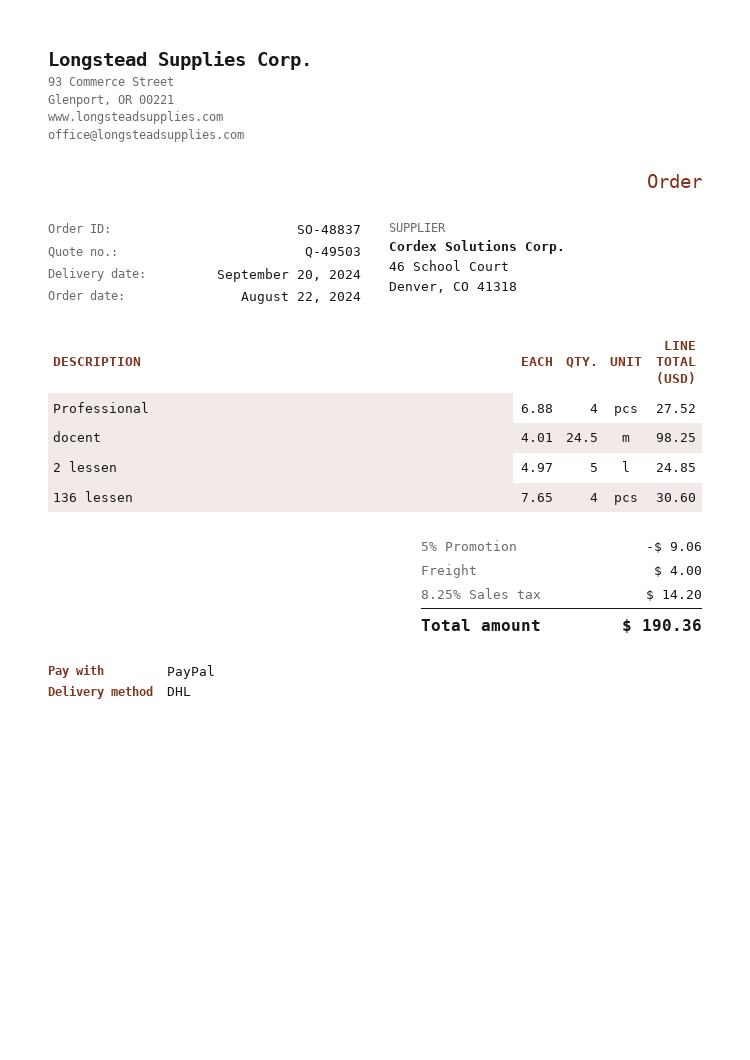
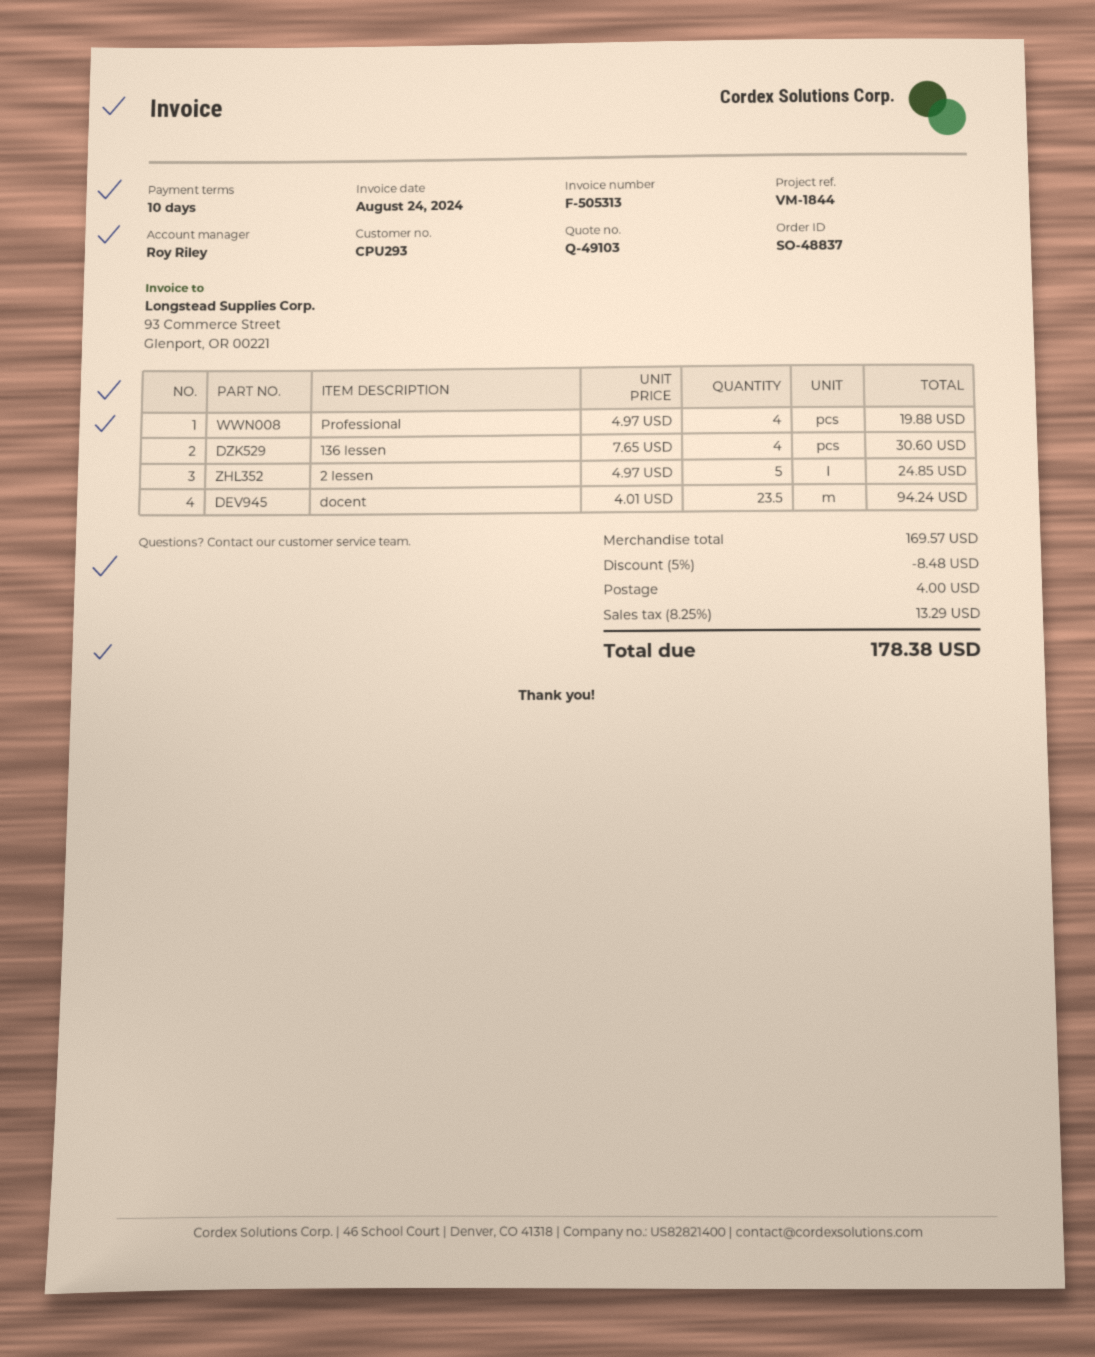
quote number: Q-49503 -> Q-49103
Professional: 4 x 6.88 = 27.52 -> 4 x 4.97 = 19.88
docent: 24.5 x 4.01 = 98.25 -> 23.5 x 4.01 = 94.24
discount: 5% = 9.06 -> 5% = 8.48
tax: 8.25% = 14.20 -> 8.25% = 13.29
total: 190.36 -> 178.38

